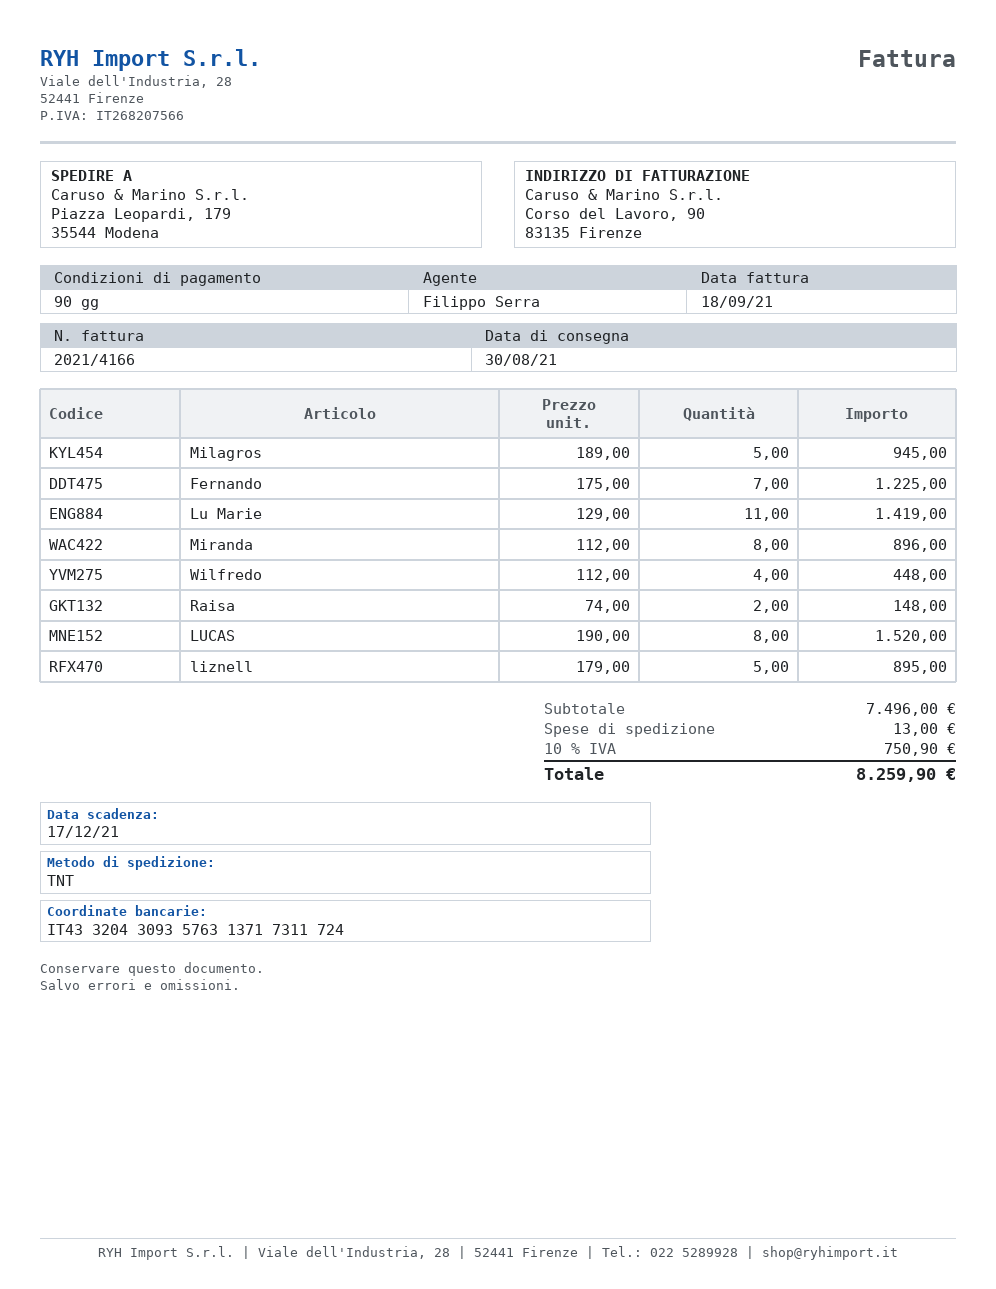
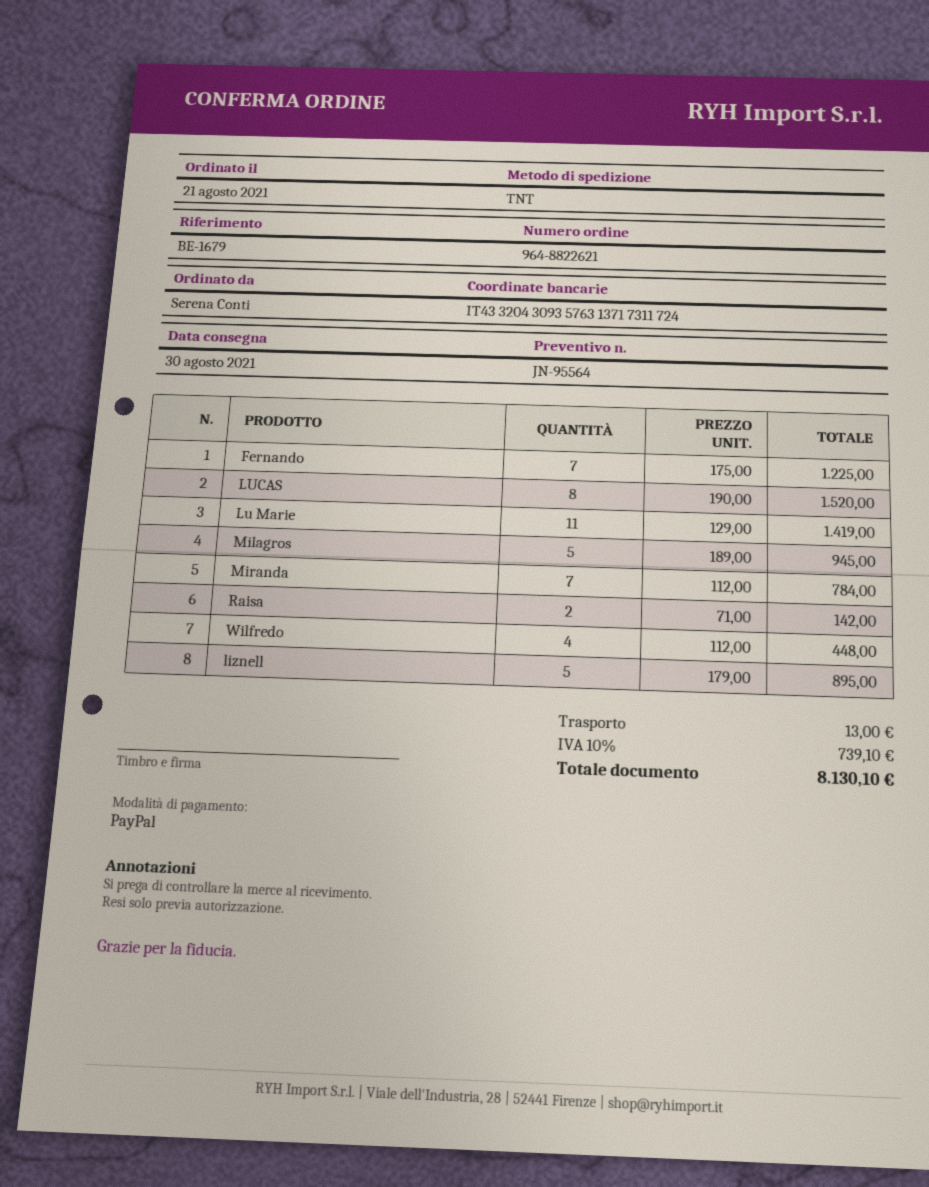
Miranda: 8 x 112.00 = 896.00 -> 7 x 112.00 = 784.00
Raisa: 2 x 74.00 = 148.00 -> 2 x 71.00 = 142.00
tax: 10% = 750.90 -> 10% = 739.10
total: 8259.90 -> 8130.10

